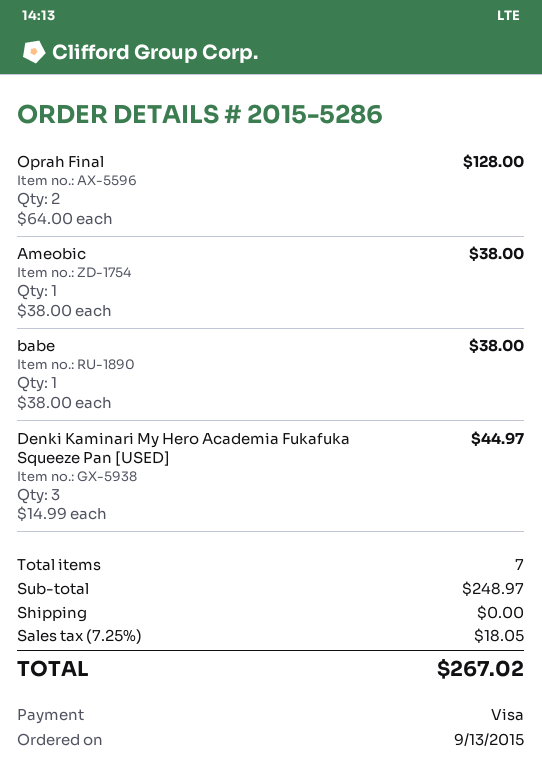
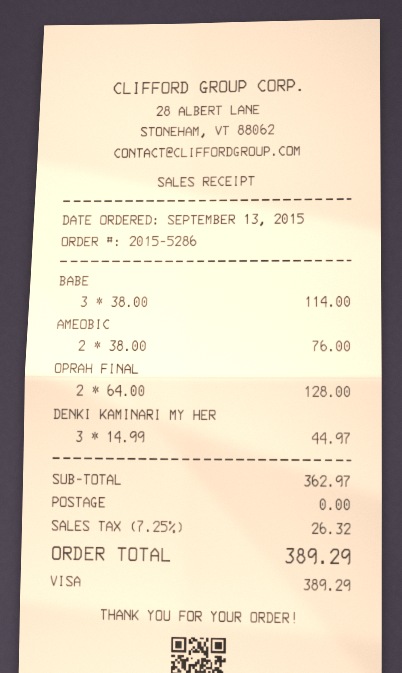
Ameobic: 1 x 38.00 = 38.00 -> 2 x 38.00 = 76.00
babe: 1 x 38.00 = 38.00 -> 3 x 38.00 = 114.00
subtotal: 248.97 -> 362.97
tax: 7.25% = 18.05 -> 7.25% = 26.32
total: 267.02 -> 389.29

